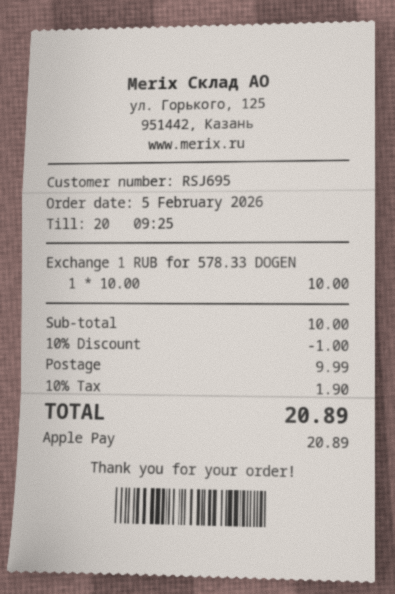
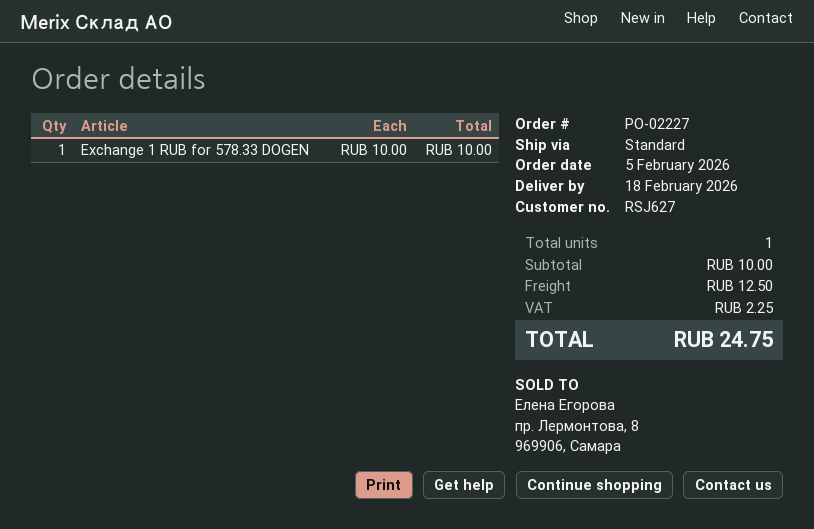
customer number: RSJ695 -> RSJ627
discount: 10% = 1.00 -> none
shipping: 9.99 -> 12.50
tax: 1.90 -> 2.25
total: 20.89 -> 24.75

